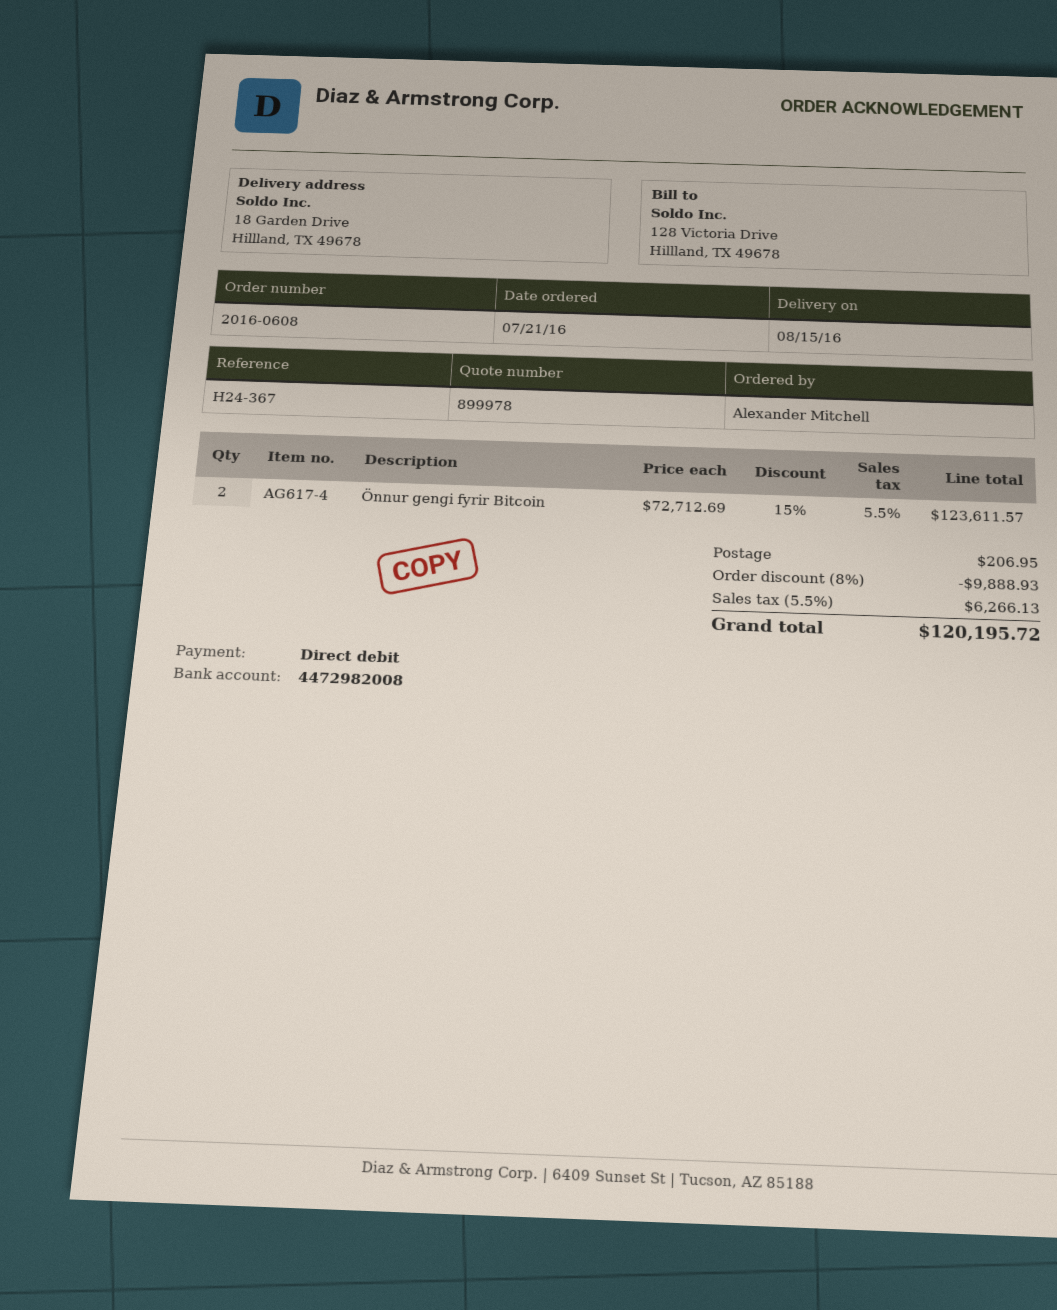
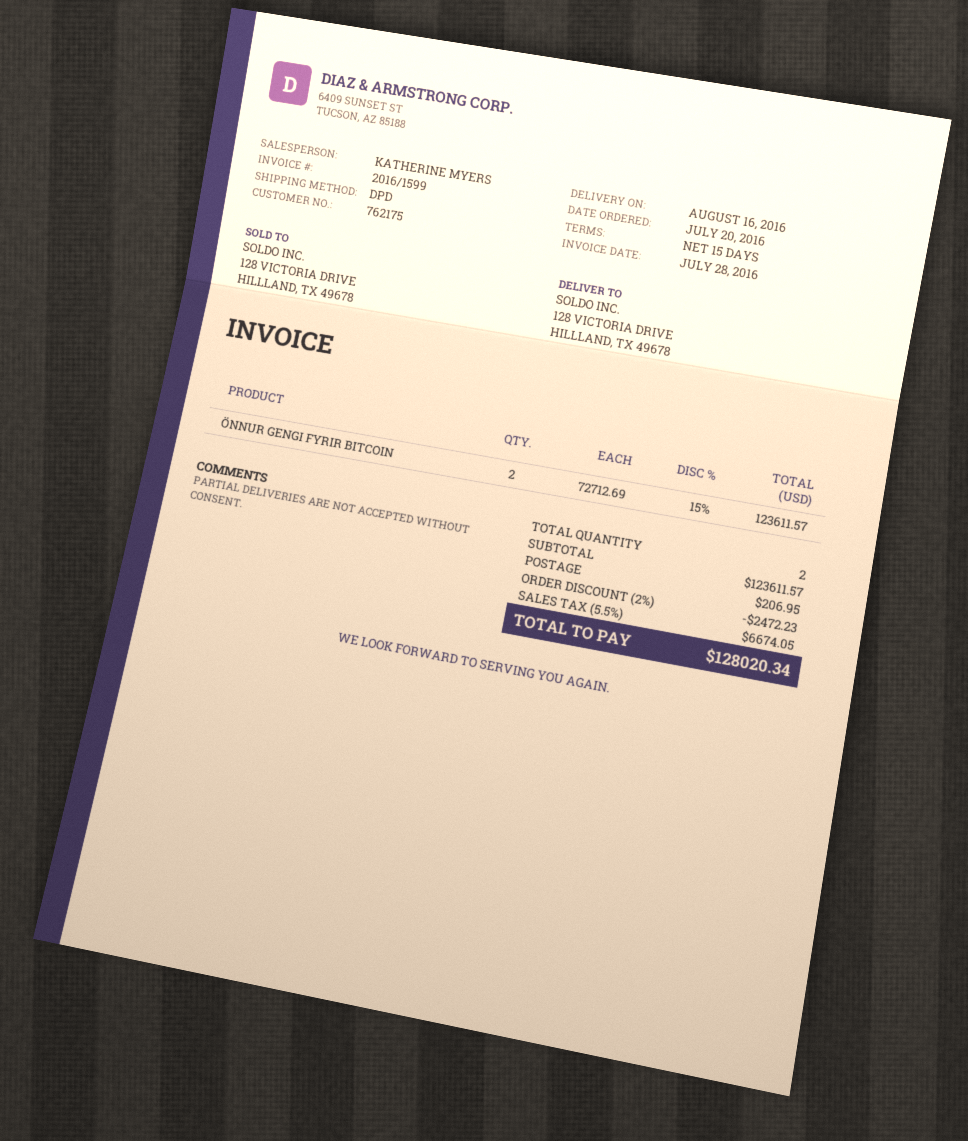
order date: 2016-07-21 -> 2016-07-20
delivery date: 2016-08-15 -> 2016-08-16
ship to: 18 Garden Drive, Hillland, TX 49678 -> 128 VICTORIA DRIVE, HILLLAND, TX 49678
discount: 8% = 9888.93 -> 2% = 2472.23
tax: 5.5% = 6266.13 -> 5.5% = 6674.05
total: 120195.72 -> 128020.34

